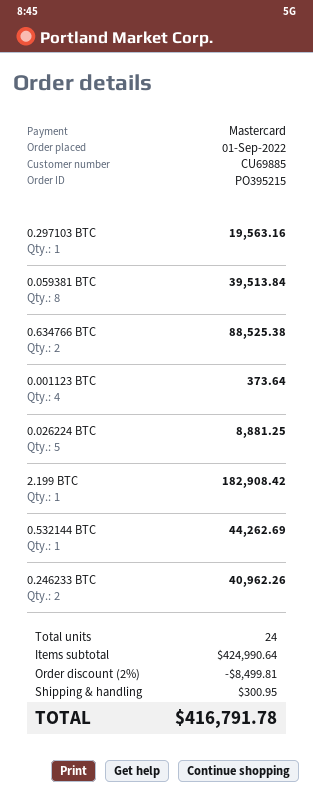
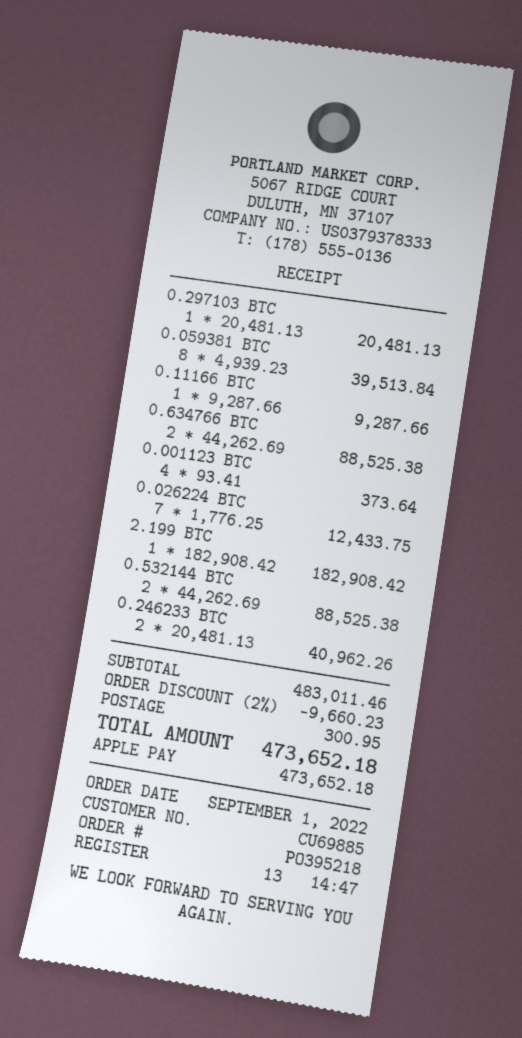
order number: PO395215 -> PO395218
payment method: Mastercard -> Apple Pay
0.297103 BTC: 1 for 19563.16 -> 1 for 20481.13
0.026224 BTC: 5 for 8881.25 -> 7 for 12433.75
0.532144 BTC: 1 for 44262.69 -> 2 for 88525.38
0.11166 BTC: none -> 1 for 9287.66
subtotal: 424990.64 -> 483011.46
discount: 2% = 8499.81 -> 2% = 9660.23
total: 416791.78 -> 473652.18

